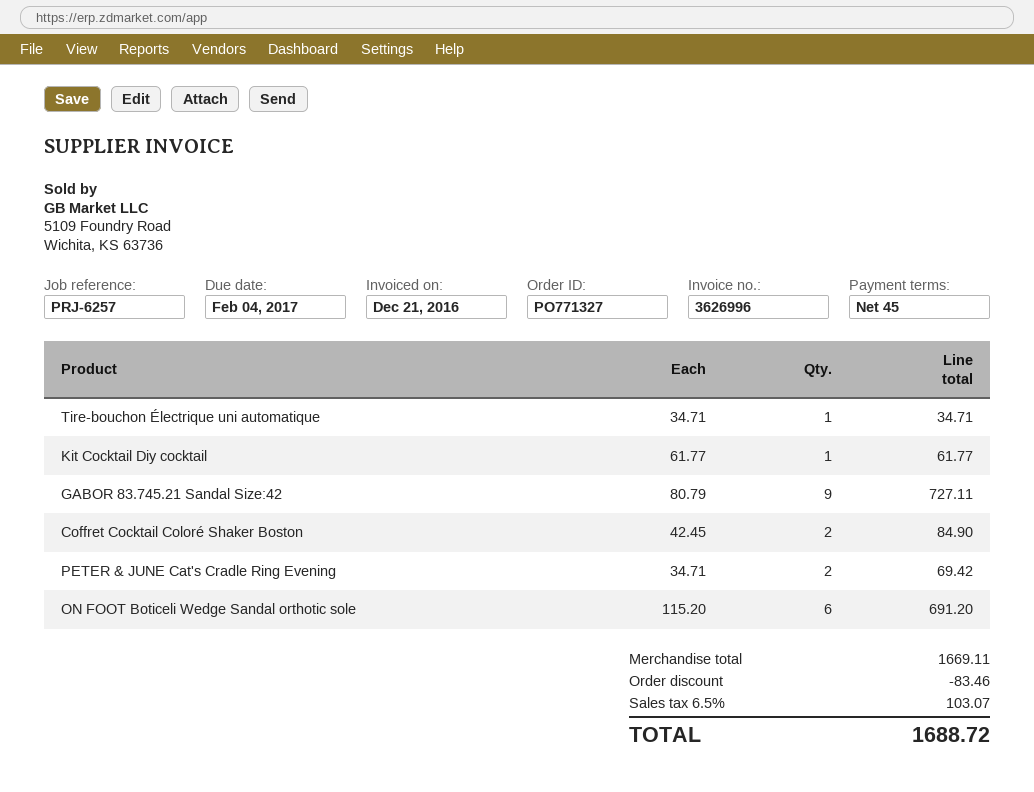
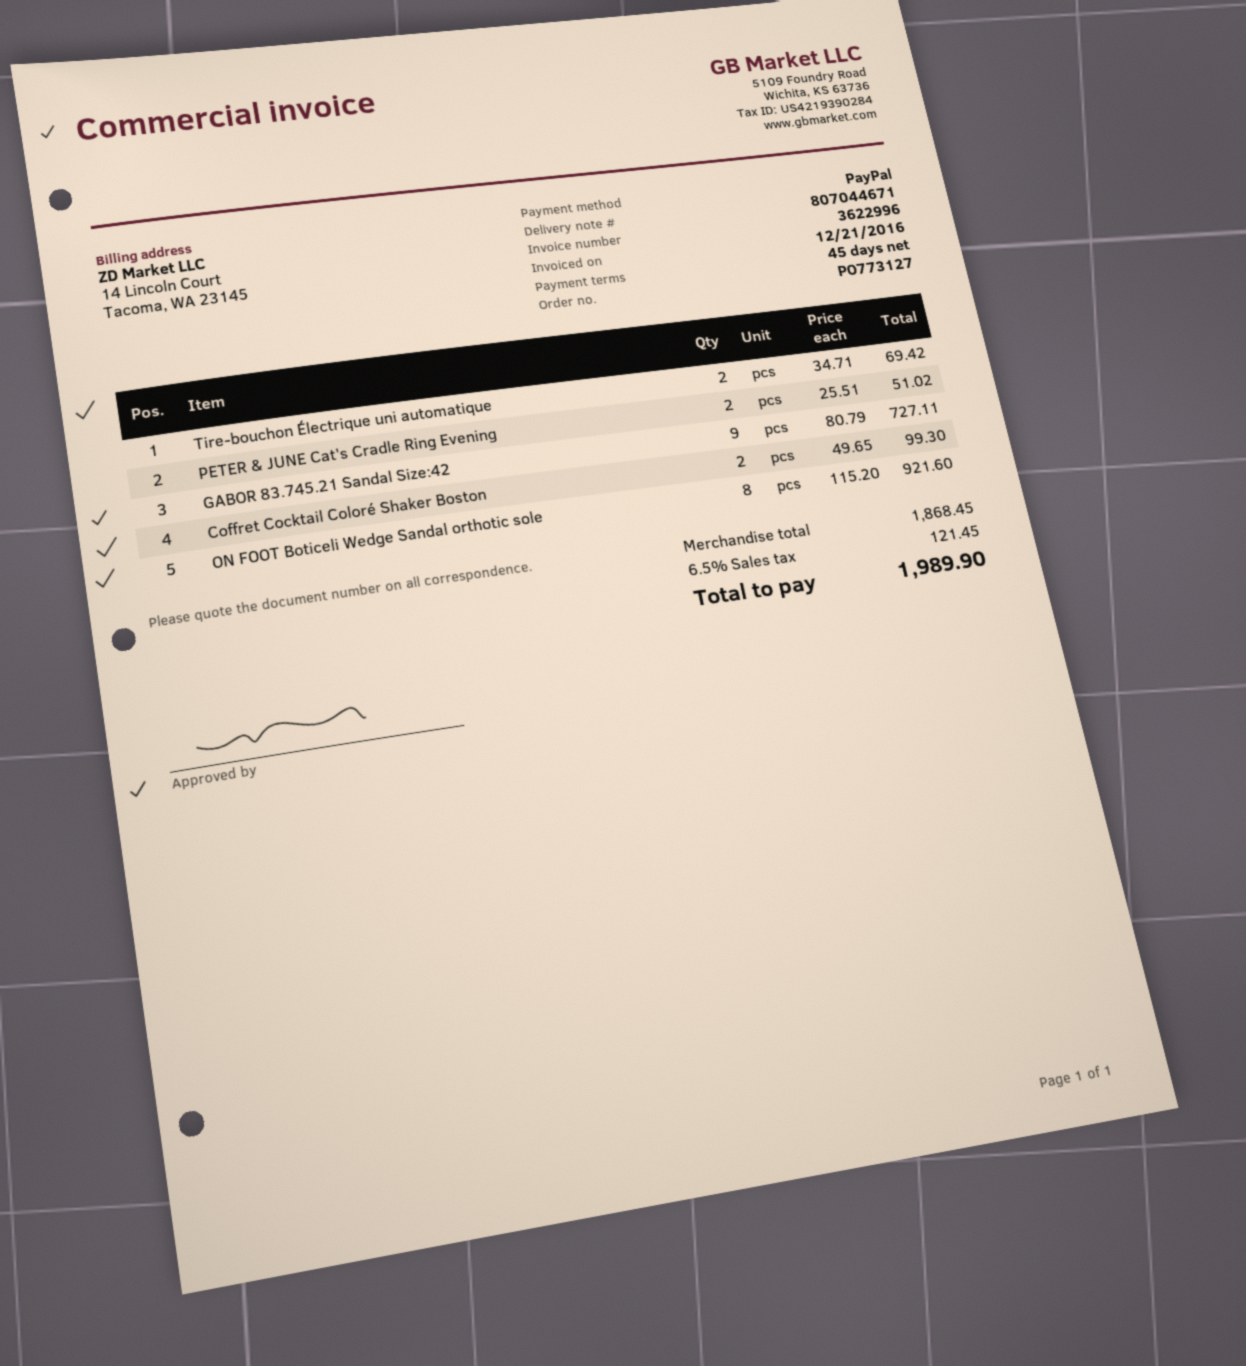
order number: PO771327 -> PO773127
invoice number: 3626996 -> 3622996
Tire-bouchon Électrique uni automatique: 1 x 34.71 = 34.71 -> 2 x 34.71 = 69.42
Kit Cocktail Diy cocktail: 1 x 61.77 = 61.77 -> none
Coffret Cocktail Coloré Shaker Boston: 2 x 42.45 = 84.90 -> 2 x 49.65 = 99.30
PETER & JUNE Cat's Cradle Ring Evening: 2 x 34.71 = 69.42 -> 2 x 25.51 = 51.02
ON FOOT Boticeli Wedge Sandal orthotic sole: 6 x 115.20 = 691.20 -> 8 x 115.20 = 921.60
subtotal: 1669.11 -> 1868.45
discount: 83.46 -> none
tax: 6.5% = 103.07 -> 6.5% = 121.45
total: 1688.72 -> 1989.90

